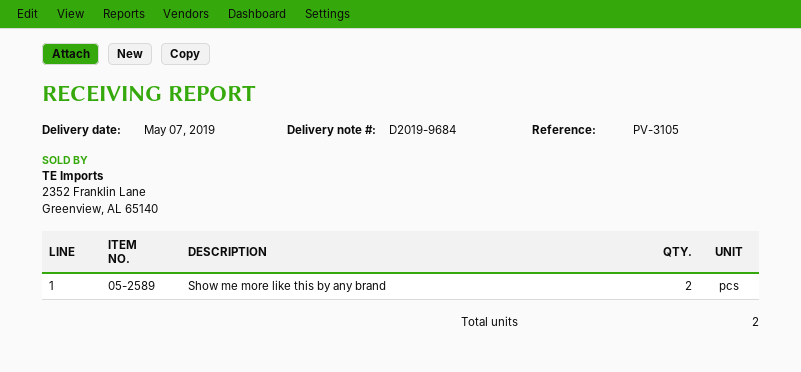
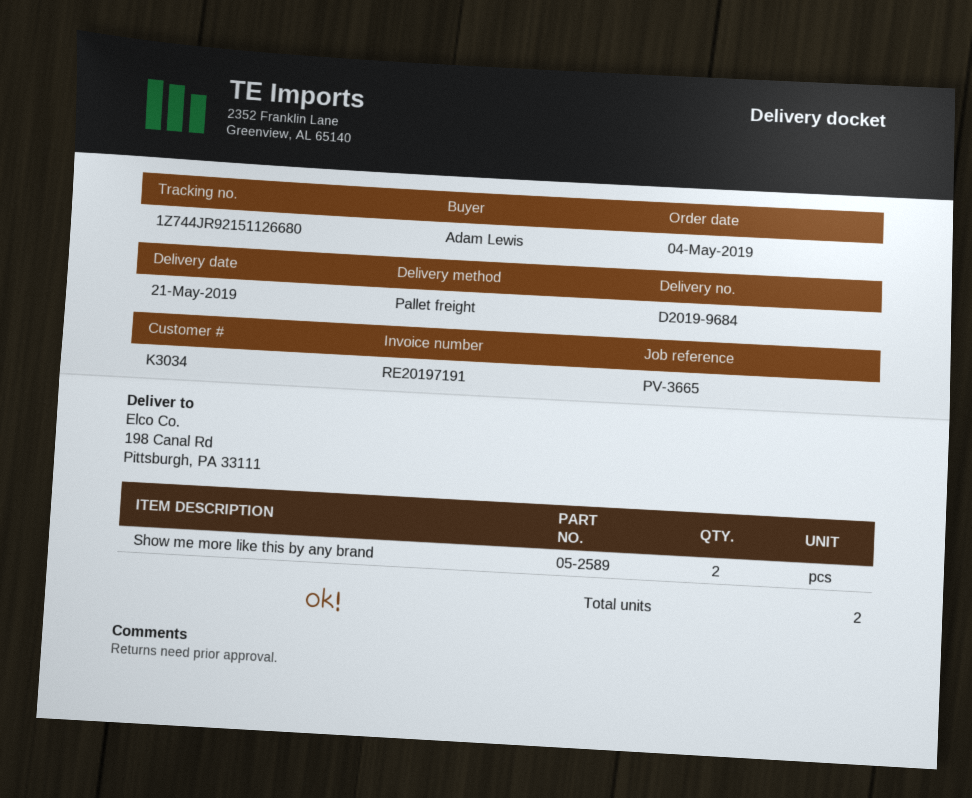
delivery date: 2019-05-07 -> 2019-05-21
reference: PV-3105 -> PV-3665

